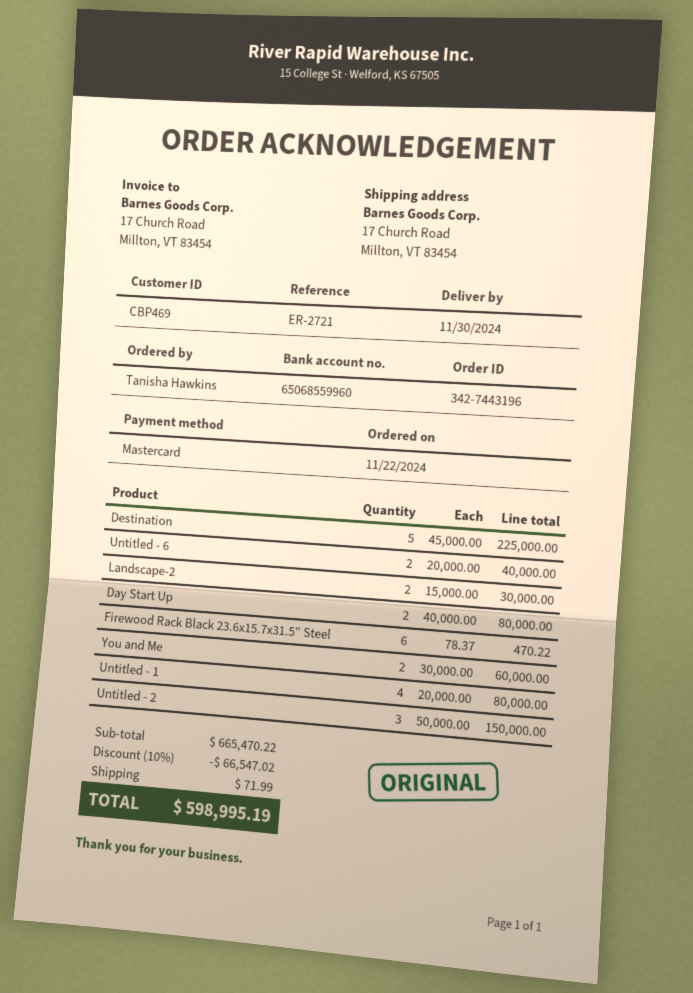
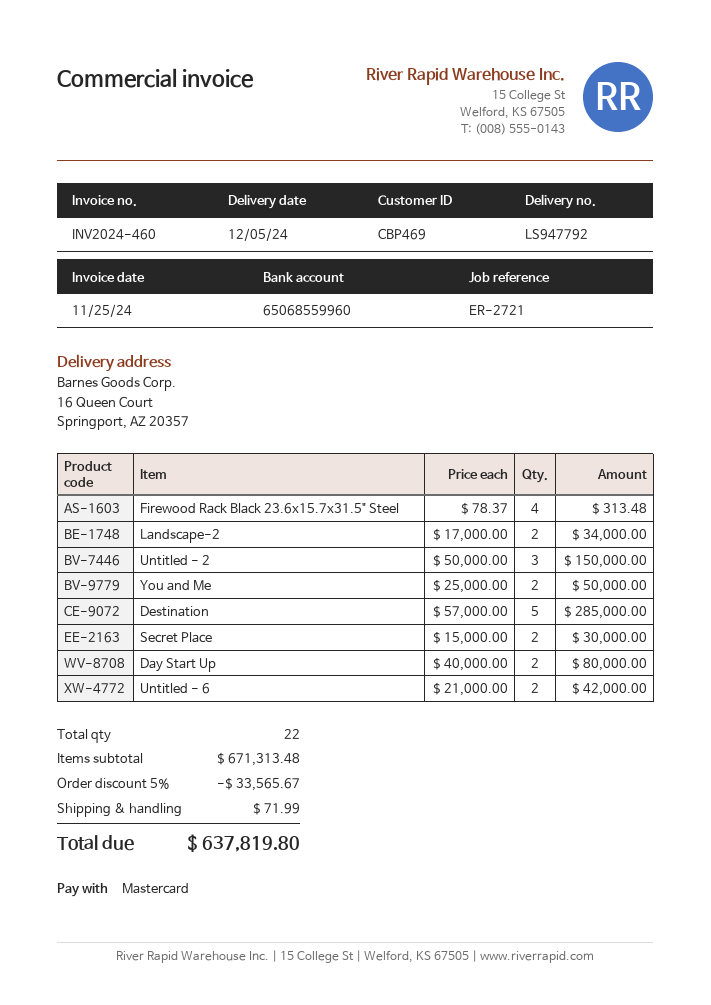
delivery date: 2024-11-30 -> 2024-12-05
ship to: 17 Church Road, Millton, VT 83454 -> 16 Queen Court, Springport, AZ 20357
Destination: 5 x 45000.00 = 225000.00 -> 5 x 57000.00 = 285000.00
Untitled - 6: 2 x 20000.00 = 40000.00 -> 2 x 21000.00 = 42000.00
Landscape-2: 2 x 15000.00 = 30000.00 -> 2 x 17000.00 = 34000.00
Firewood Rack Black 23.6x15.7x31.5" Steel: 6 x 78.37 = 470.22 -> 4 x 78.37 = 313.48
You and Me: 2 x 30000.00 = 60000.00 -> 2 x 25000.00 = 50000.00
Untitled - 1: 4 x 20000.00 = 80000.00 -> none
Secret Place: none -> 2 x 15000.00 = 30000.00
subtotal: 665470.22 -> 671313.48
discount: 10% = 66547.02 -> 5% = 33565.67
total: 598995.19 -> 637819.80

